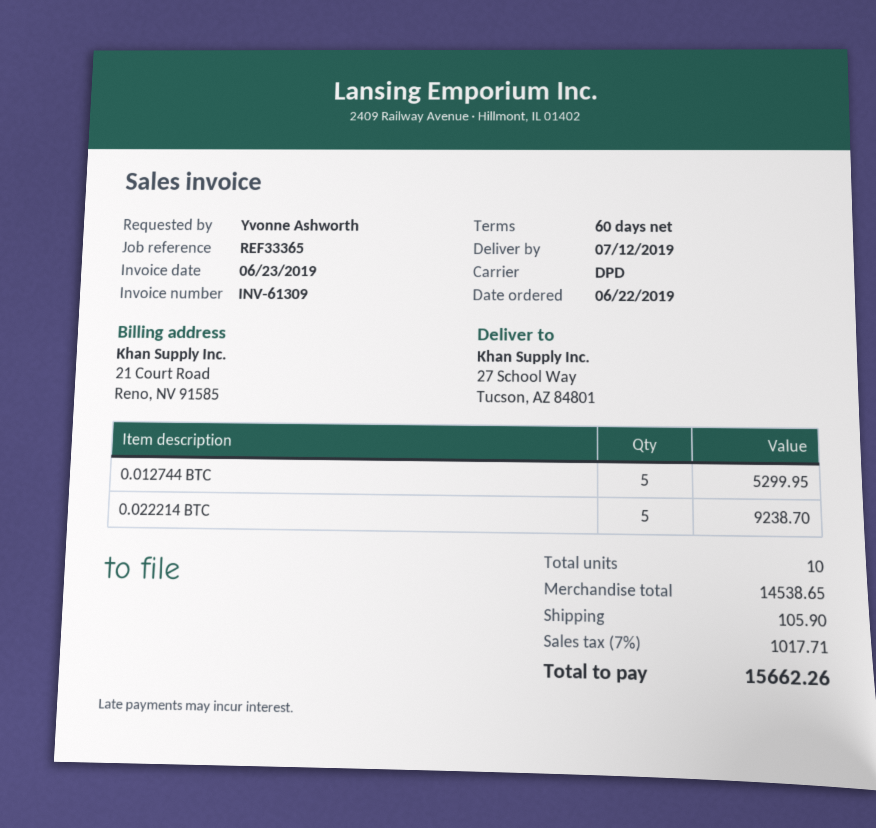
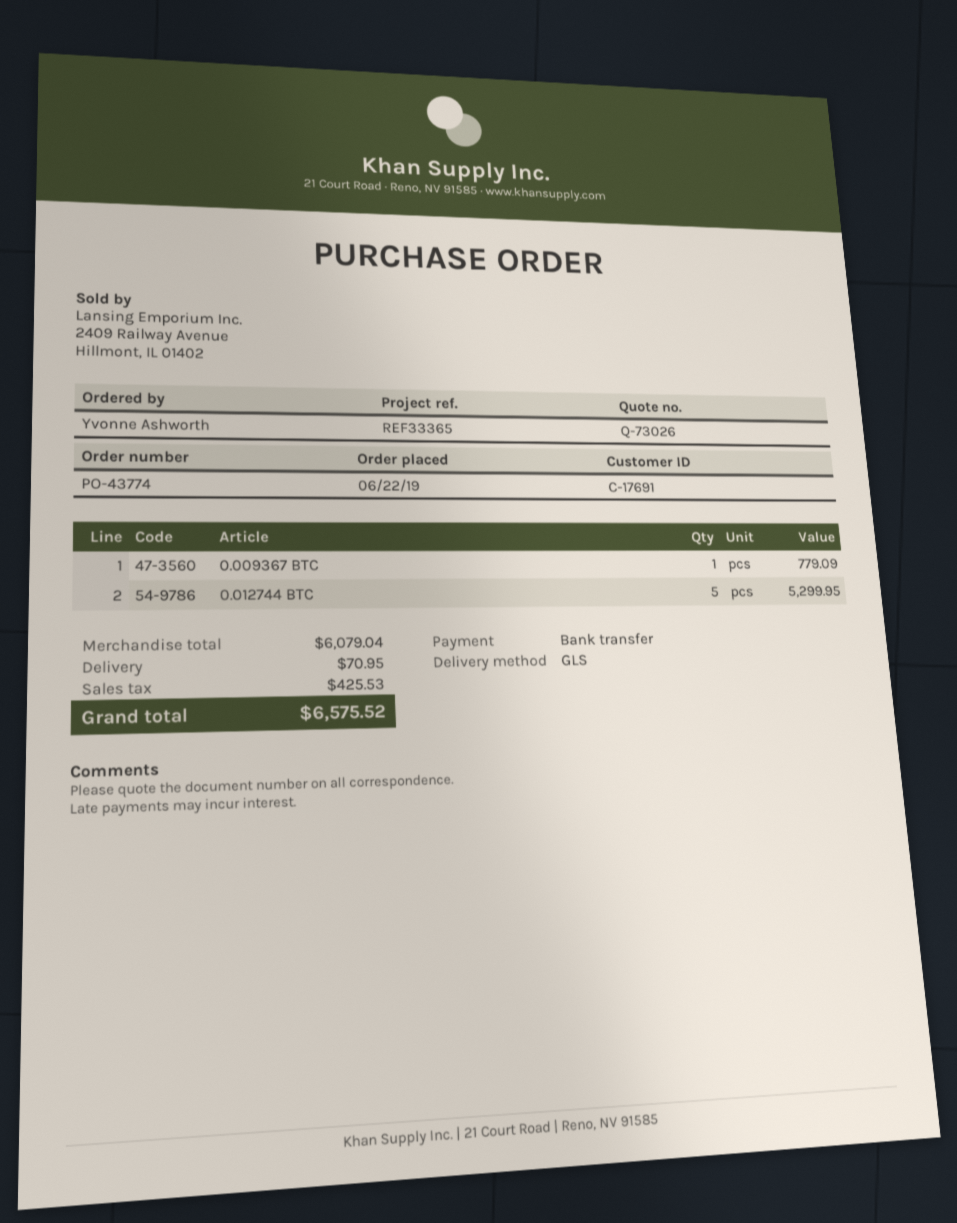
shipping method: DPD -> GLS
0.022214 BTC: 5 for 9238.70 -> none
0.009367 BTC: none -> 1 for 779.09
subtotal: 14538.65 -> 6079.04
shipping: 105.90 -> 70.95
tax: 1017.71 -> 425.53
total: 15662.26 -> 6575.52

